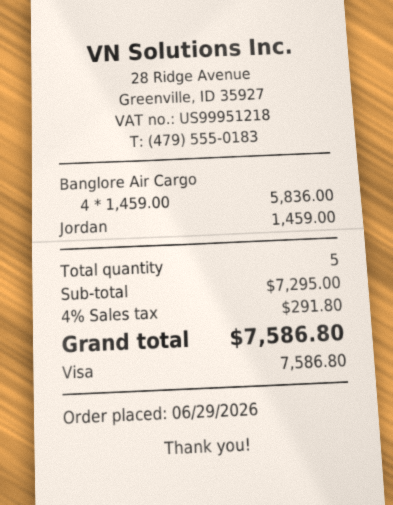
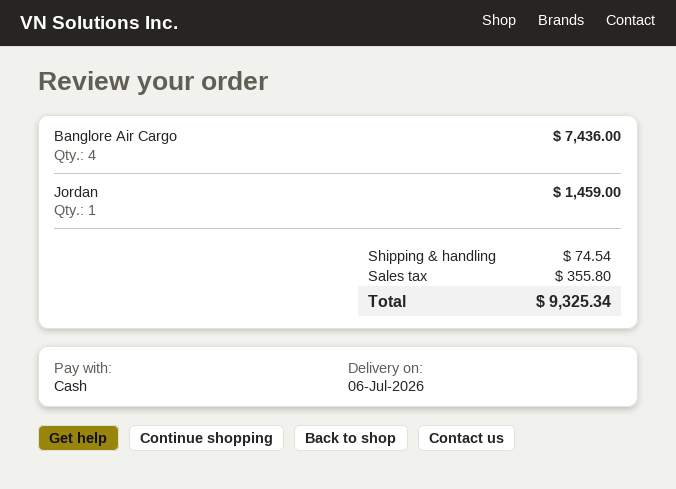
payment method: Visa -> cash
Banglore Air Cargo: 4 for 5836.00 -> 4 for 7436.00
shipping: none -> 74.54
tax: 291.80 -> 355.80
total: 7586.80 -> 9325.34

